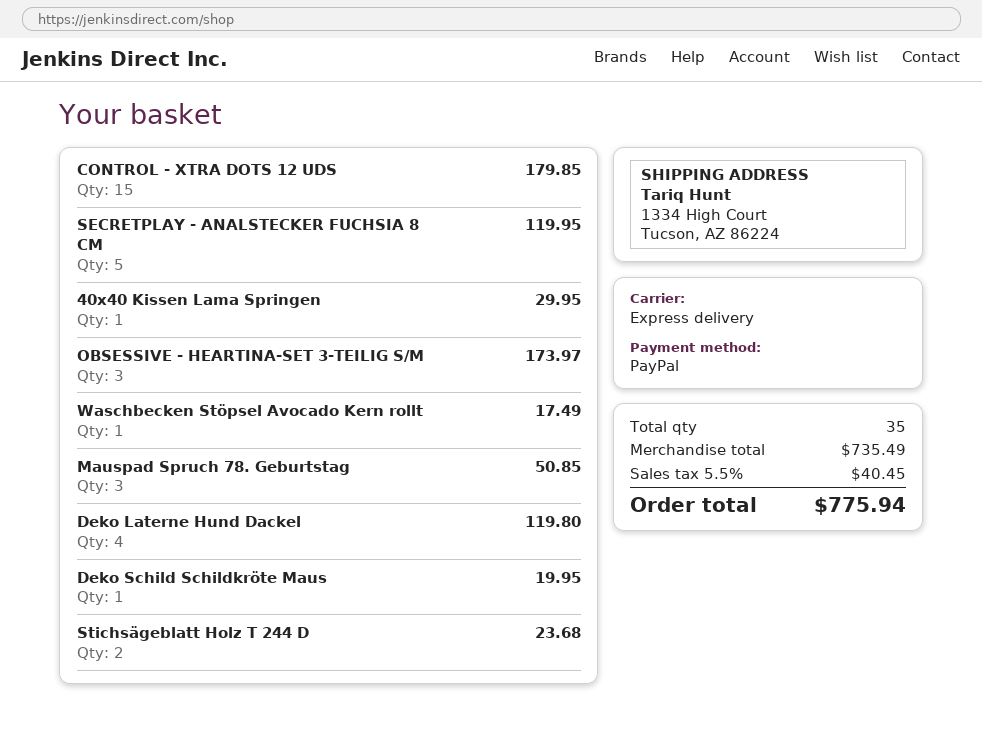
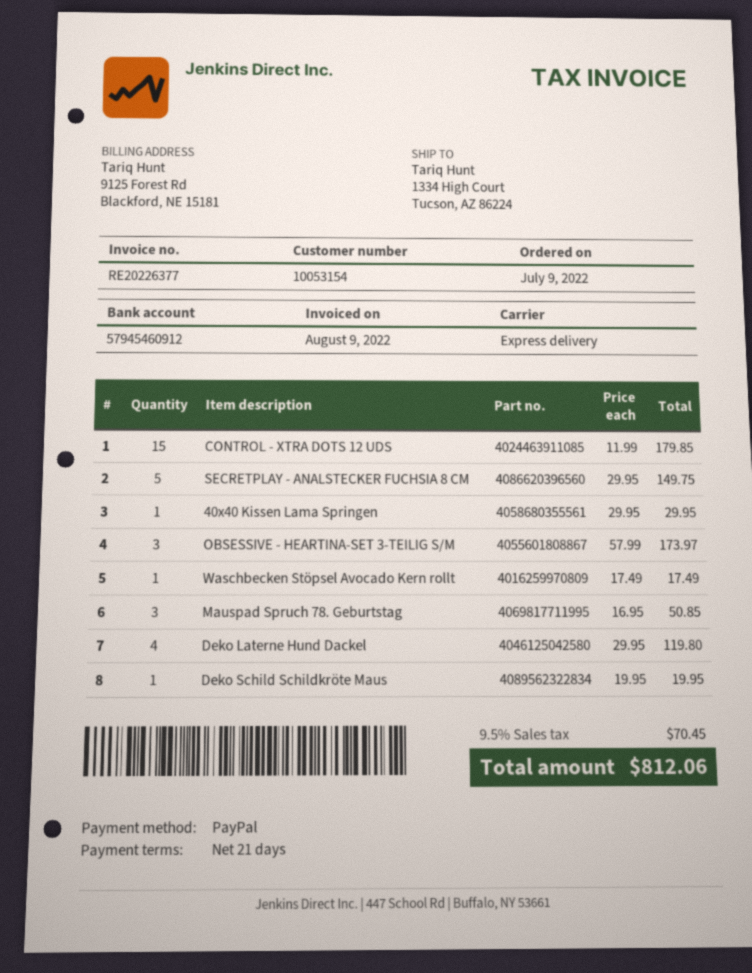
SECRETPLAY - ANALSTECKER FUCHSIA 8 CM: 5 for 119.95 -> 5 for 149.75
Stichsägeblatt Holz T 244 D: 2 for 23.68 -> none
tax: 5.5% = 40.45 -> 9.5% = 70.45
total: 775.94 -> 812.06

